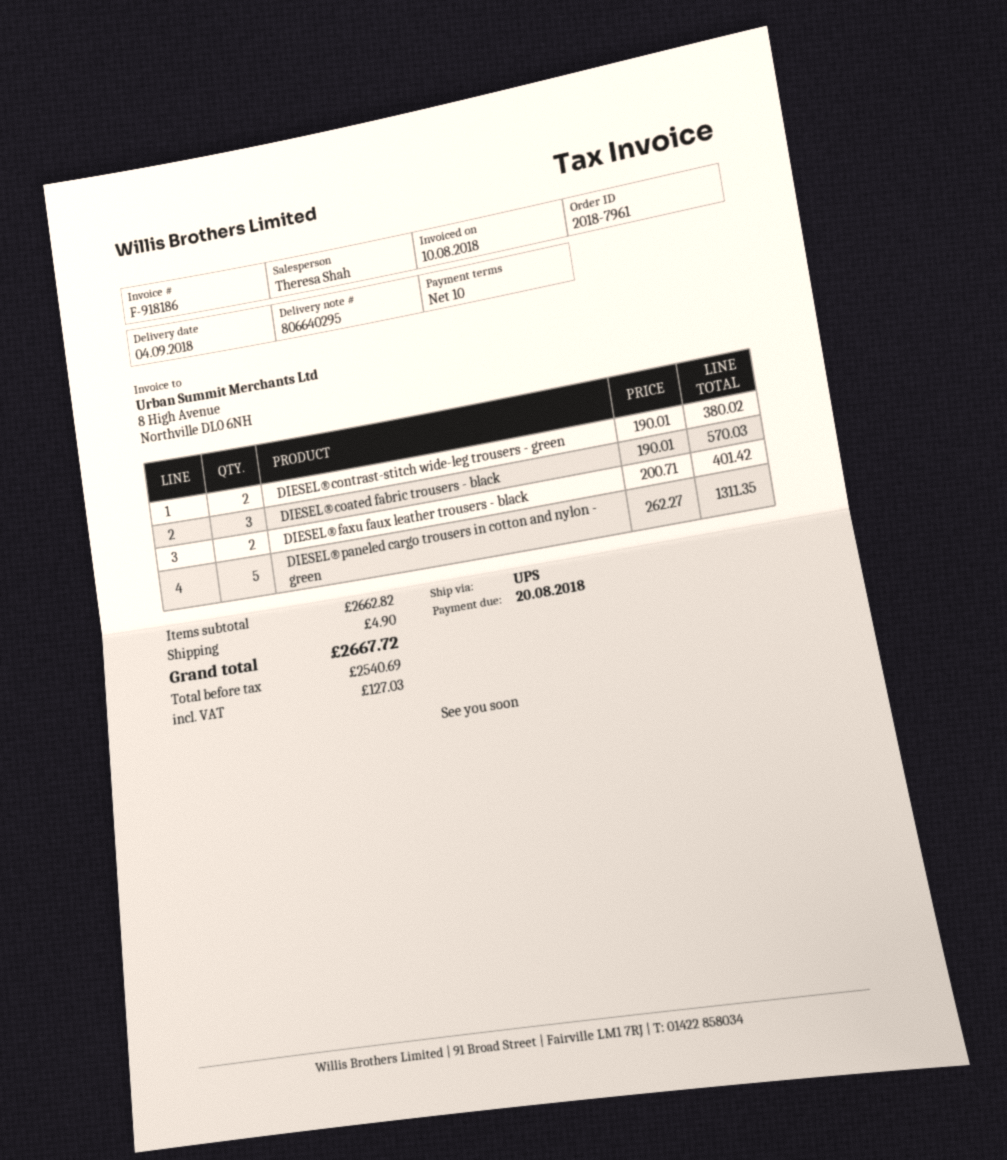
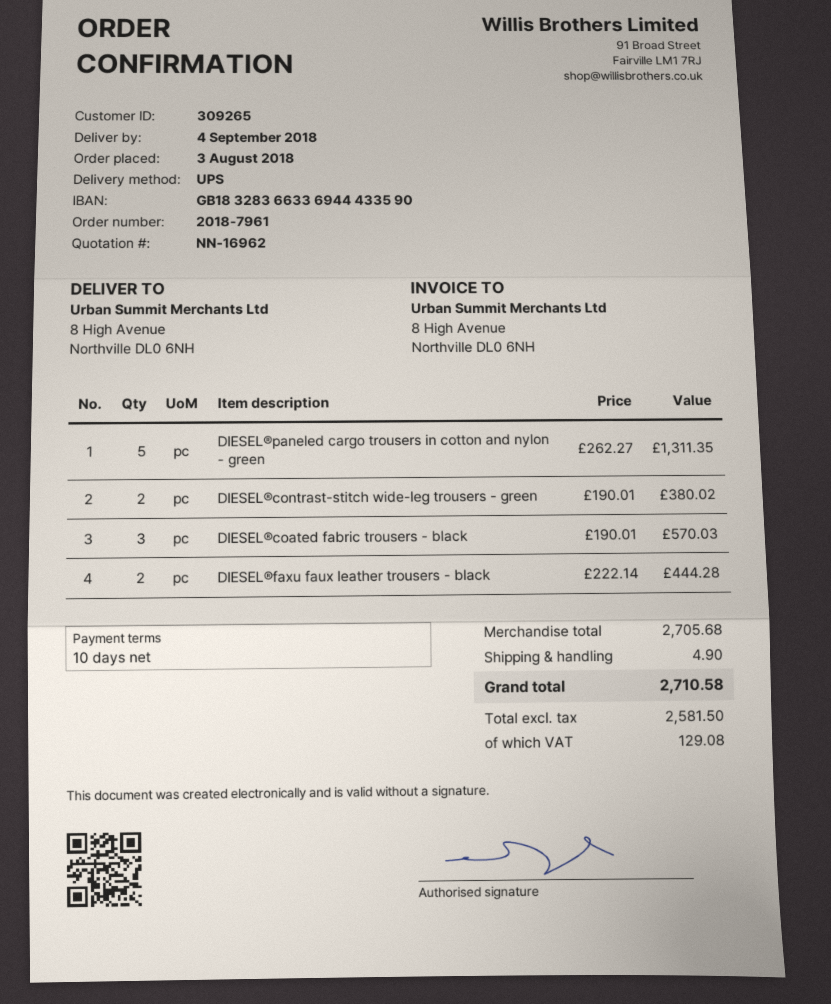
DIESEL®faxu faux leather trousers - black: 2 x 200.71 = 401.42 -> 2 x 222.14 = 444.28
subtotal: 2662.82 -> 2705.68
net: 2540.69 -> 2581.50
tax: 127.03 -> 129.08
total: 2667.72 -> 2710.58

